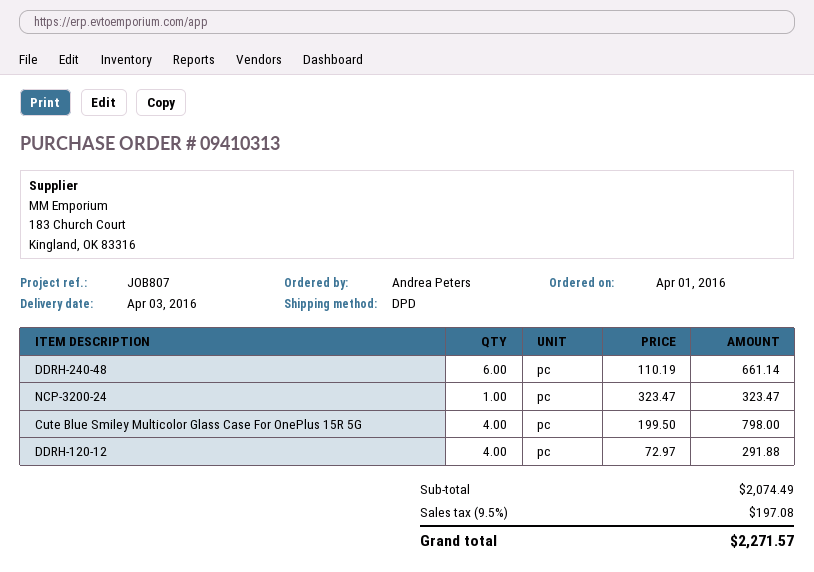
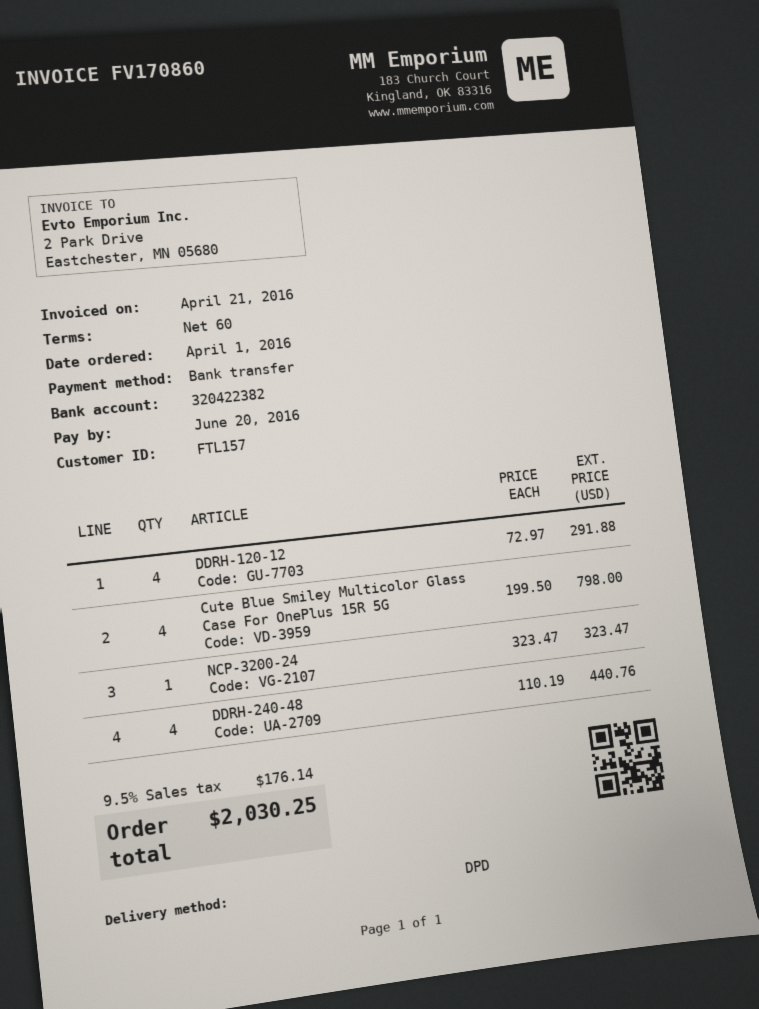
DDRH-240-48: 6 x 110.19 = 661.14 -> 4 x 110.19 = 440.76
tax: 9.5% = 197.08 -> 9.5% = 176.14
total: 2271.57 -> 2030.25

